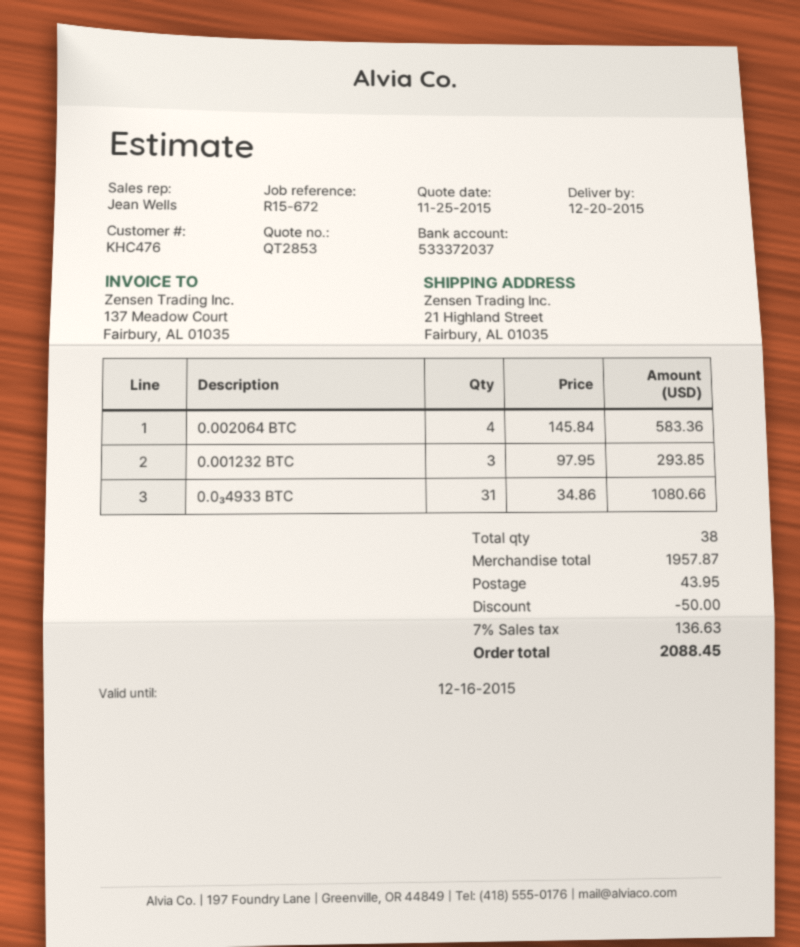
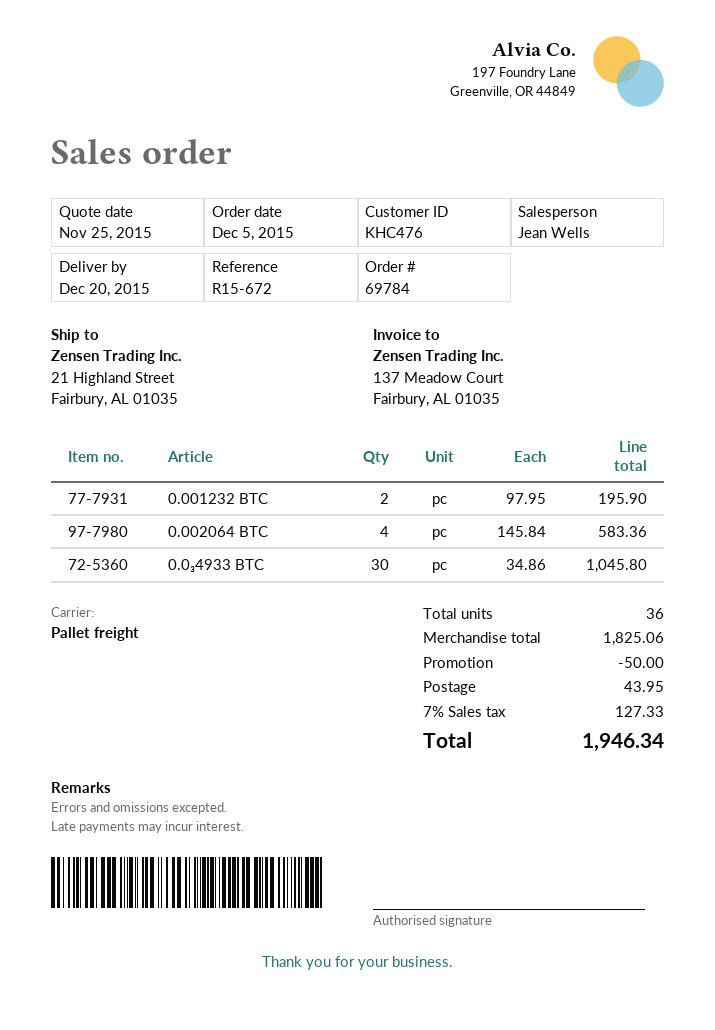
0.001232 BTC: 3 x 97.95 = 293.85 -> 2 x 97.95 = 195.90
0.0₃4933 BTC: 31 x 34.86 = 1080.66 -> 30 x 34.86 = 1045.80
total quantity: 38 -> 36
subtotal: 1957.87 -> 1825.06
tax: 7% = 136.63 -> 7% = 127.33
total: 2088.45 -> 1946.34

